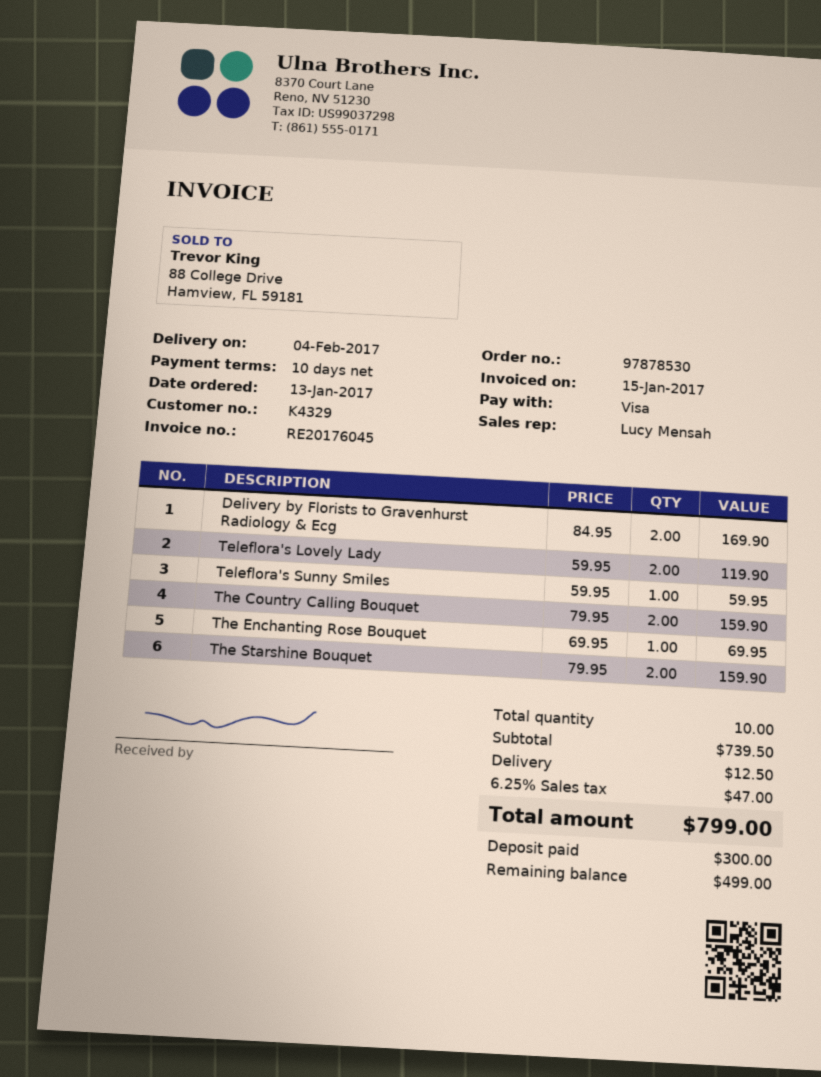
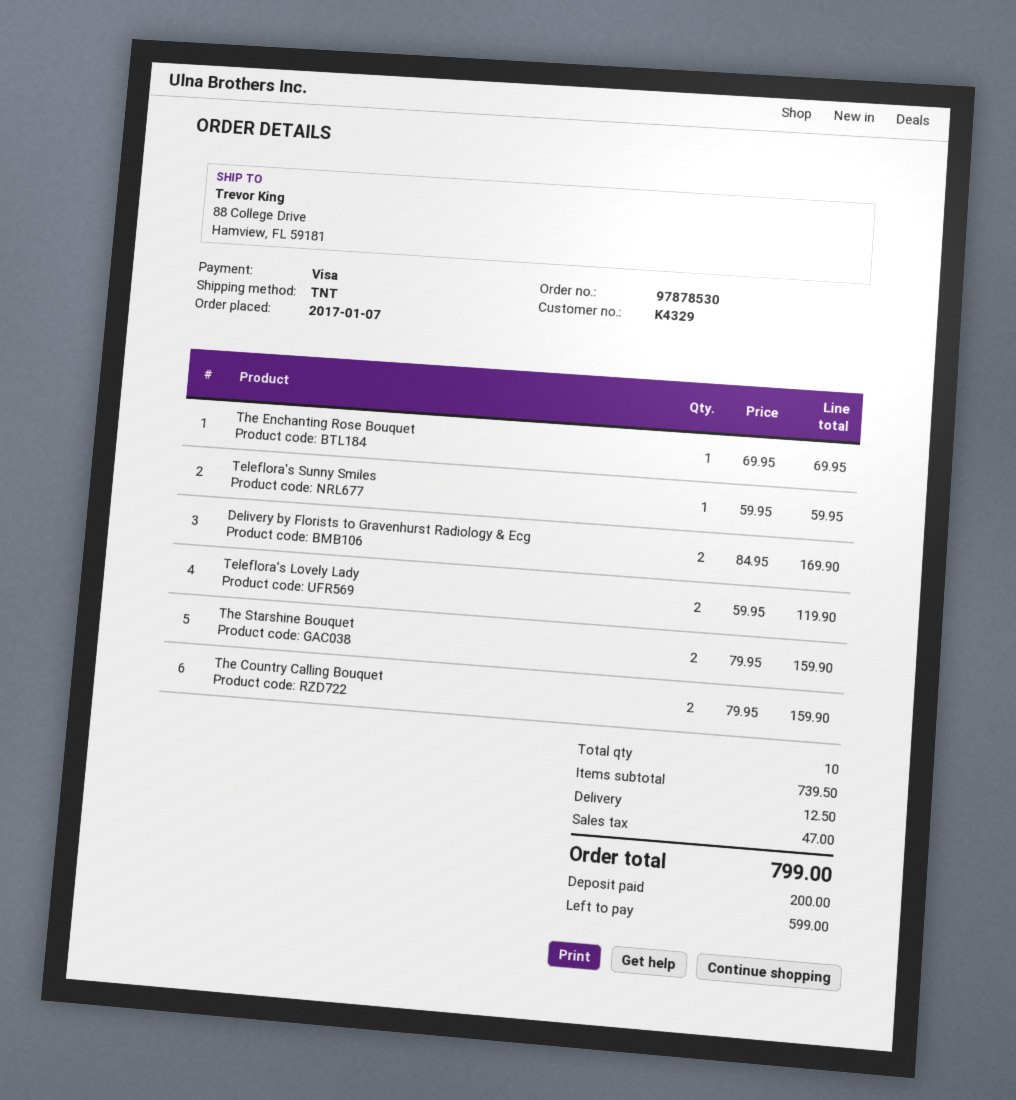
order date: 2017-01-13 -> 2017-01-07
deposit: 300.00 -> 200.00
balance: 499.00 -> 599.00

